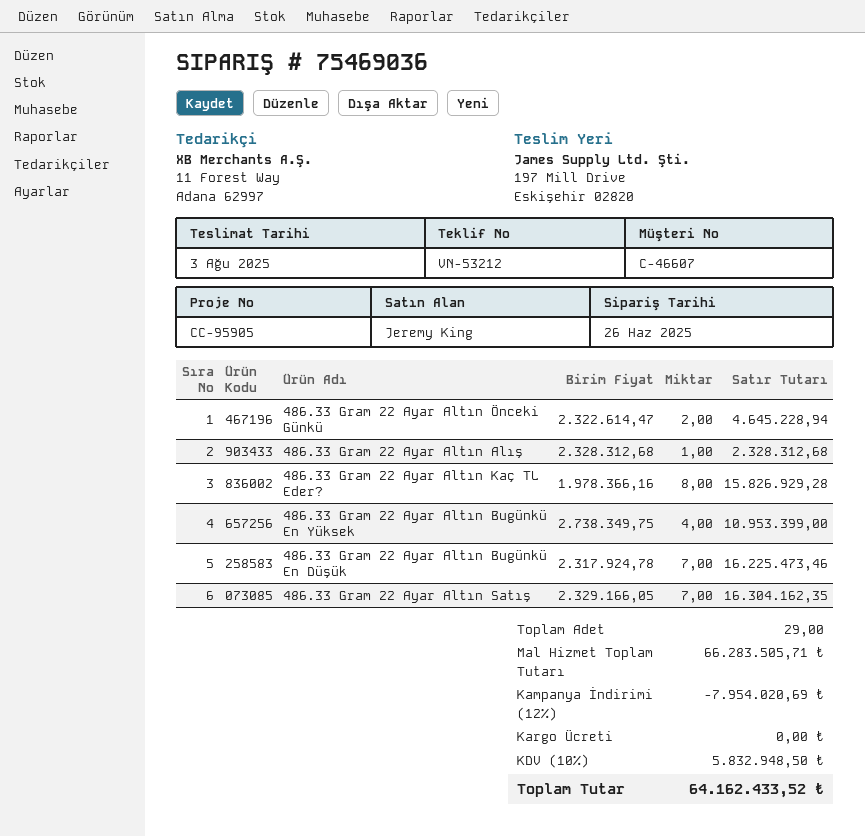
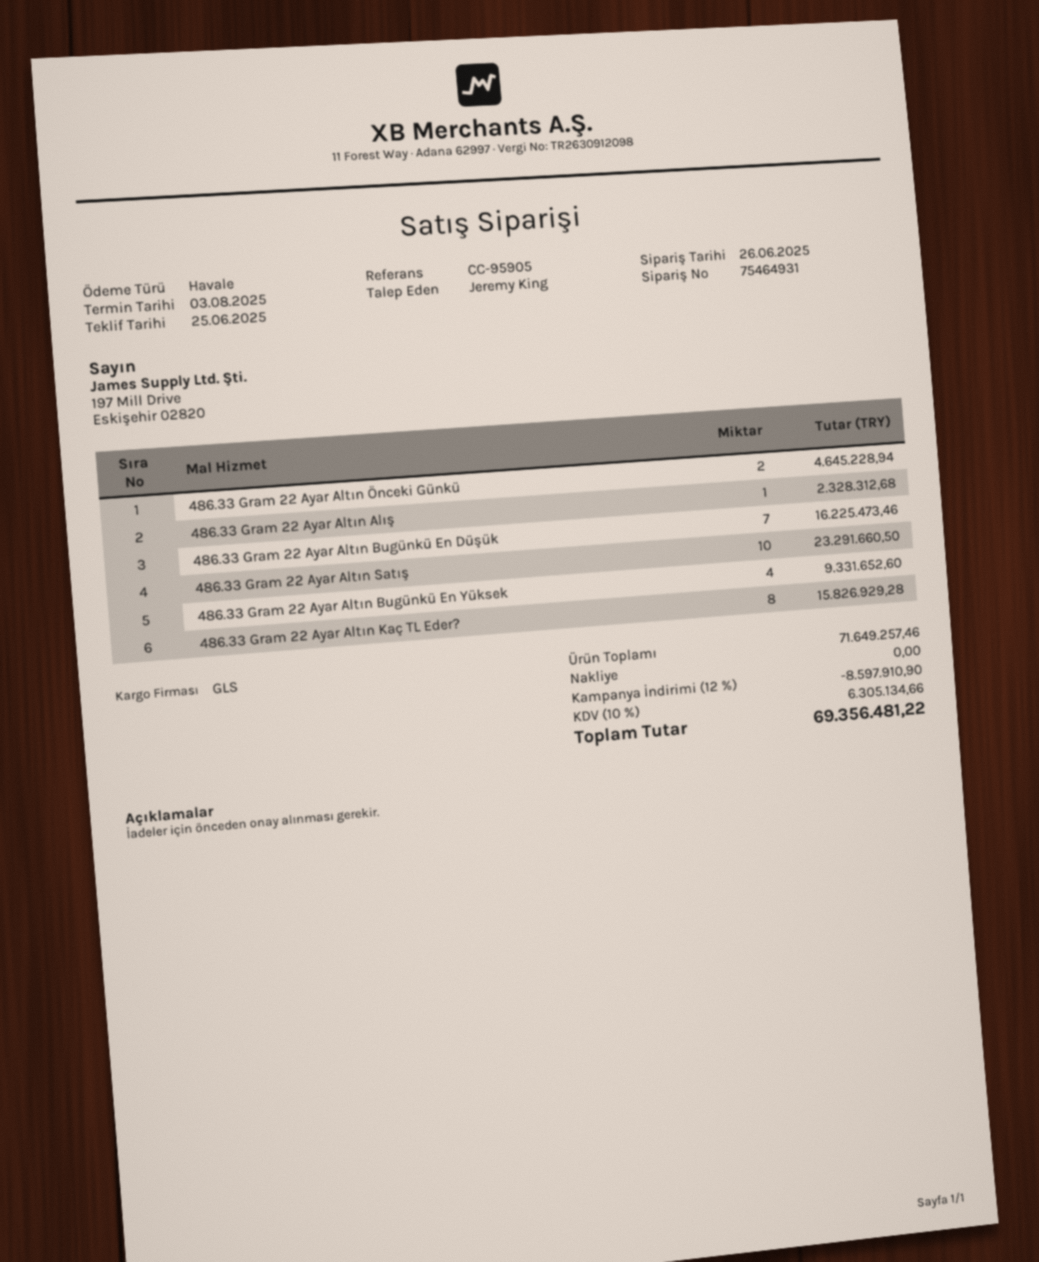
order number: 75469036 -> 75464931
486.33 Gram 22 Ayar Altın Bugünkü En Yüksek: 4 for 10953399.00 -> 4 for 9331652.60
486.33 Gram 22 Ayar Altın Satış: 7 for 16304162.35 -> 10 for 23291660.50
subtotal: 66283505.71 -> 71649257.46
discount: 12% = 7954020.69 -> 12% = 8597910.90
tax: 10% = 5832948.50 -> 10% = 6305134.66
total: 64162433.52 -> 69356481.22

